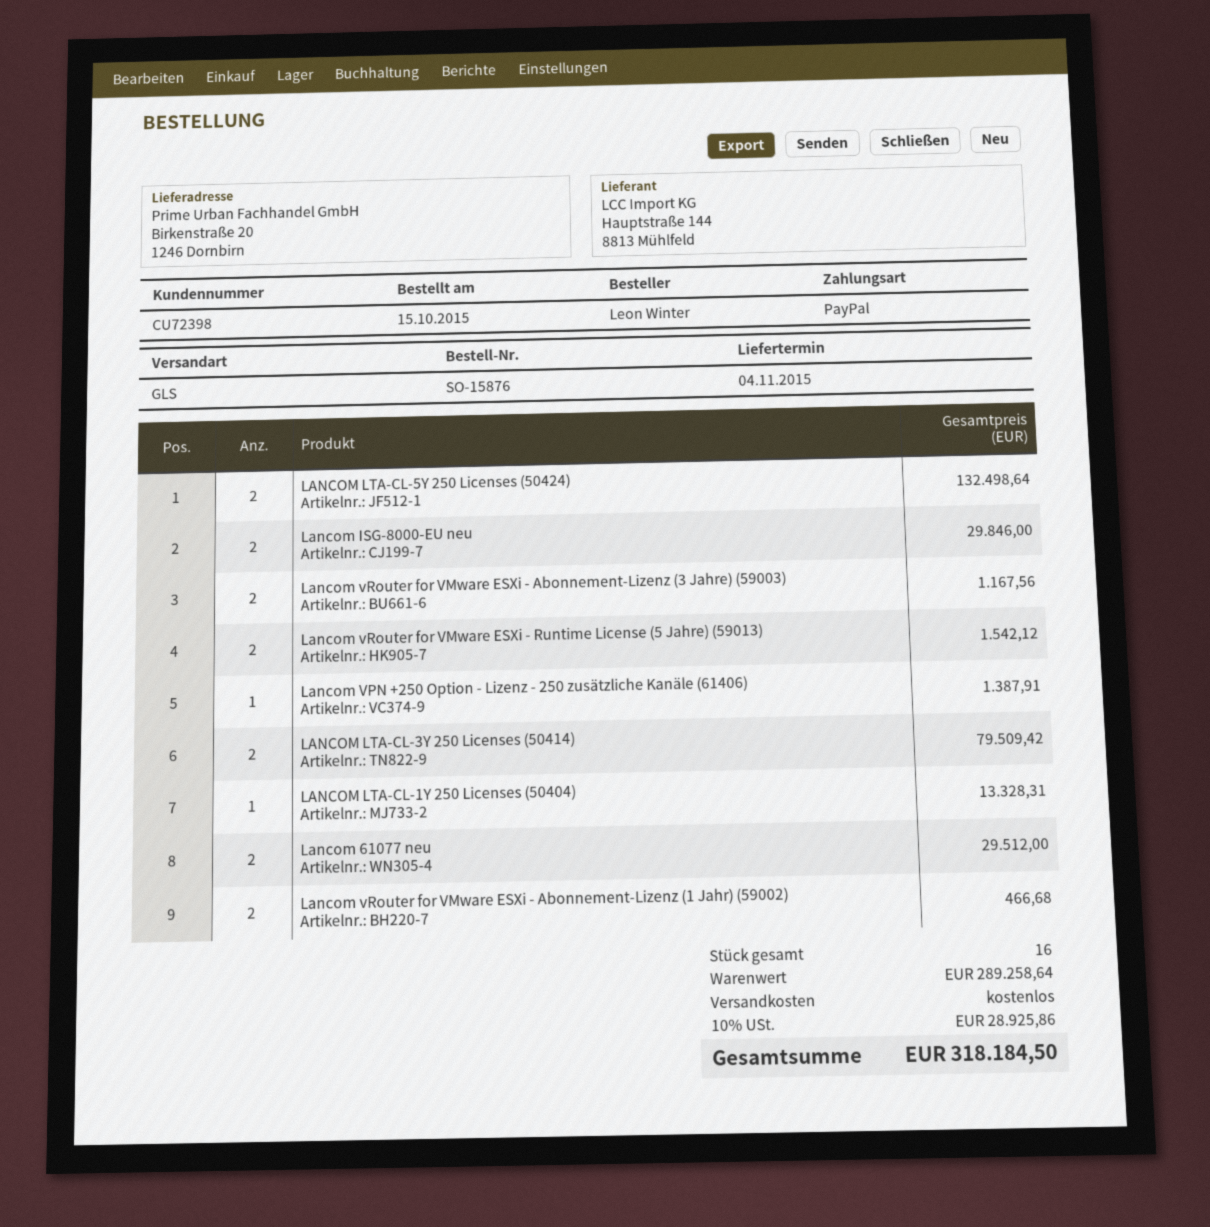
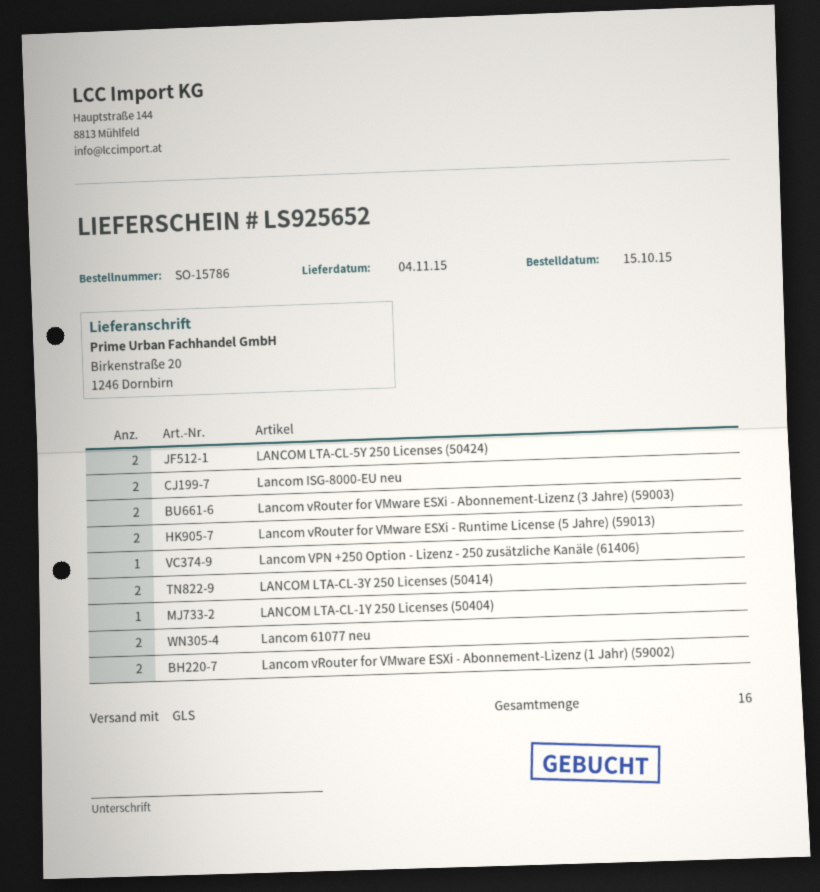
order number: SO-15876 -> SO-15786

